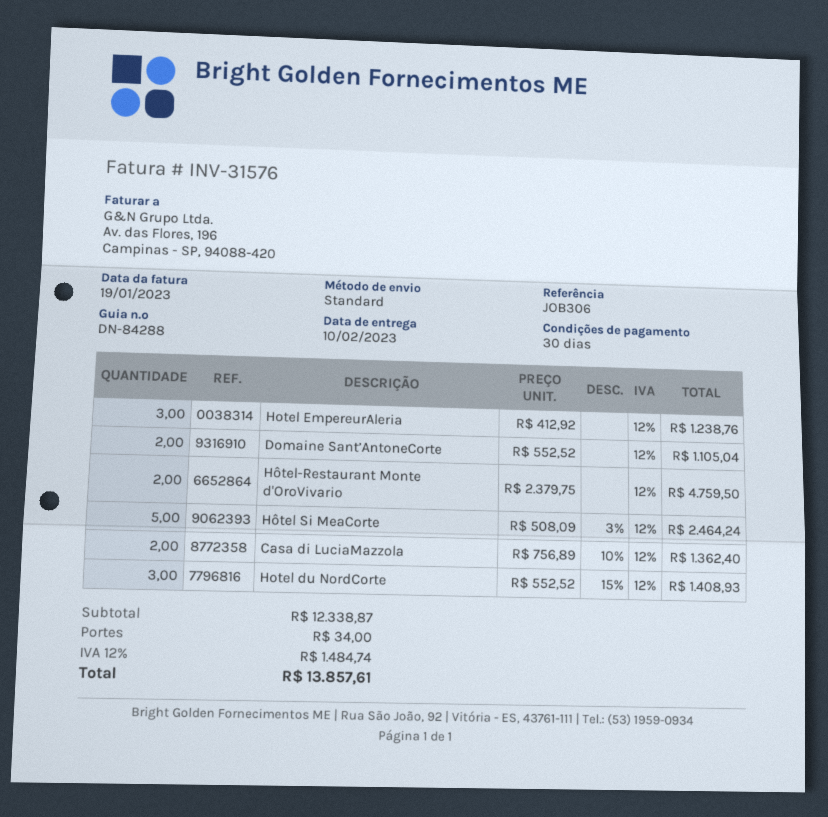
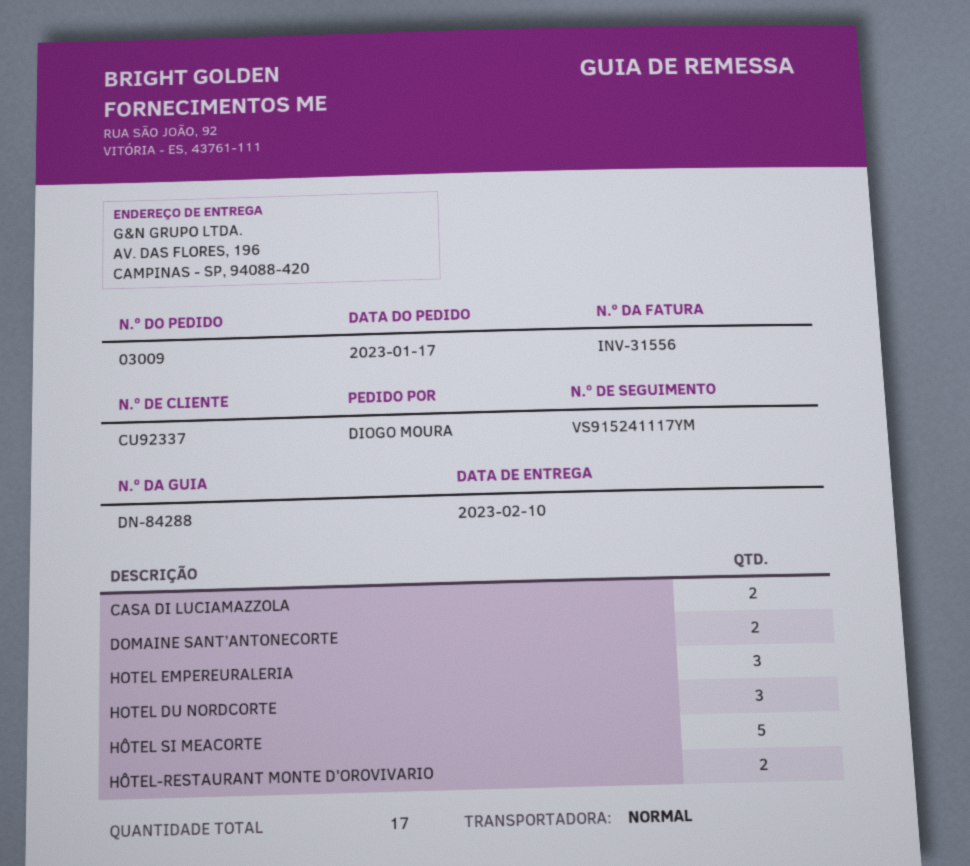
invoice number: INV-31576 -> INV-31556

